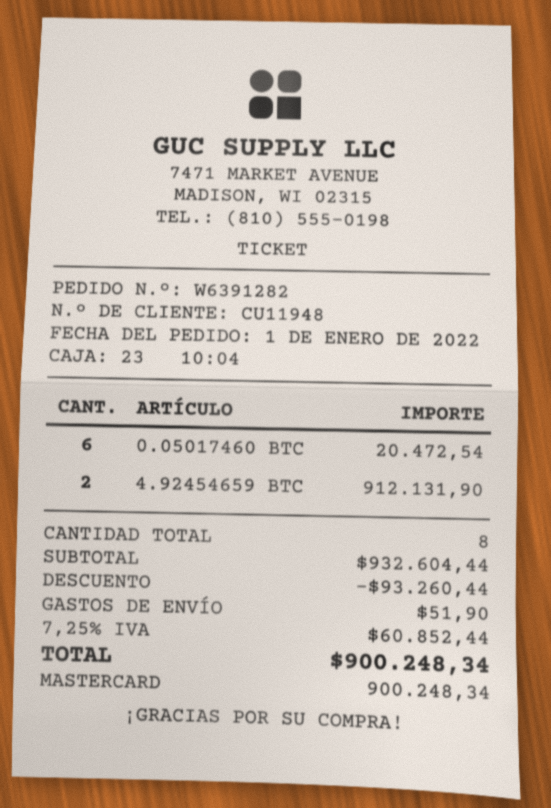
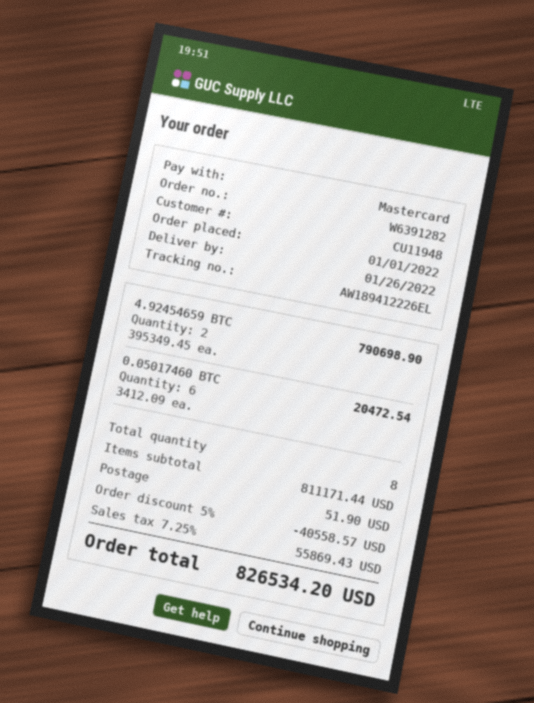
4.92454659 BTC: 2 for 912131.90 -> 2 for 790698.90
subtotal: 932604.44 -> 811171.44
discount: 93260.44 -> 40558.57
tax: 7.25% = 60852.44 -> 7.25% = 55869.43
total: 900248.34 -> 826534.20

